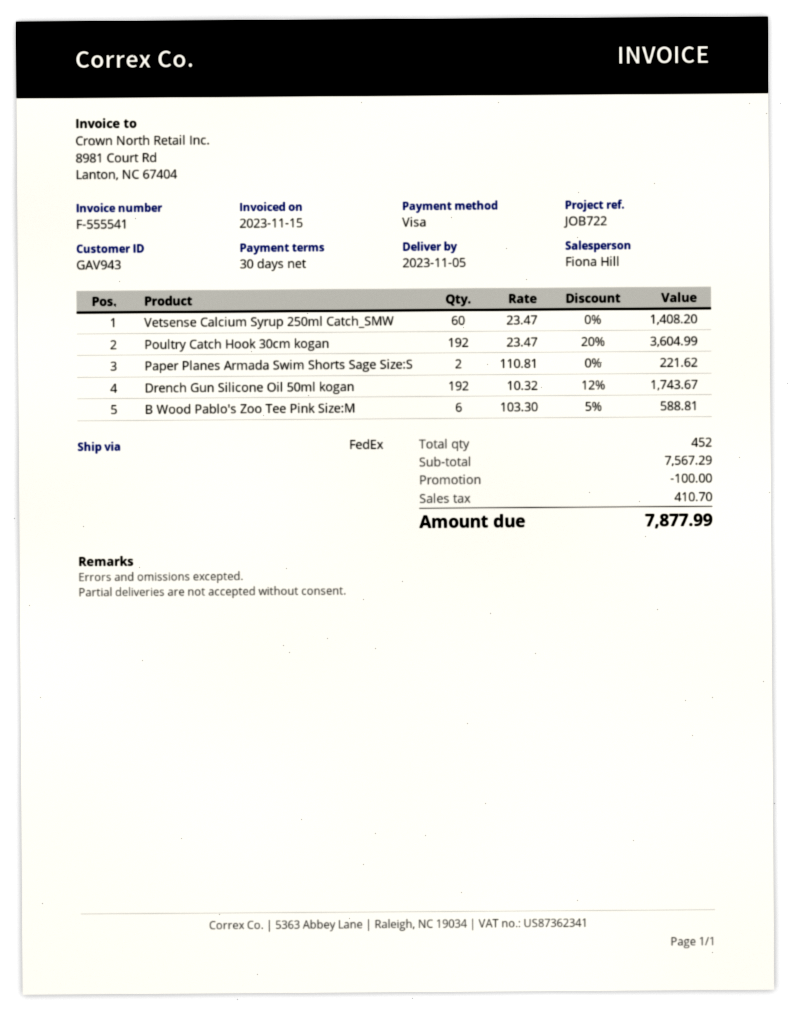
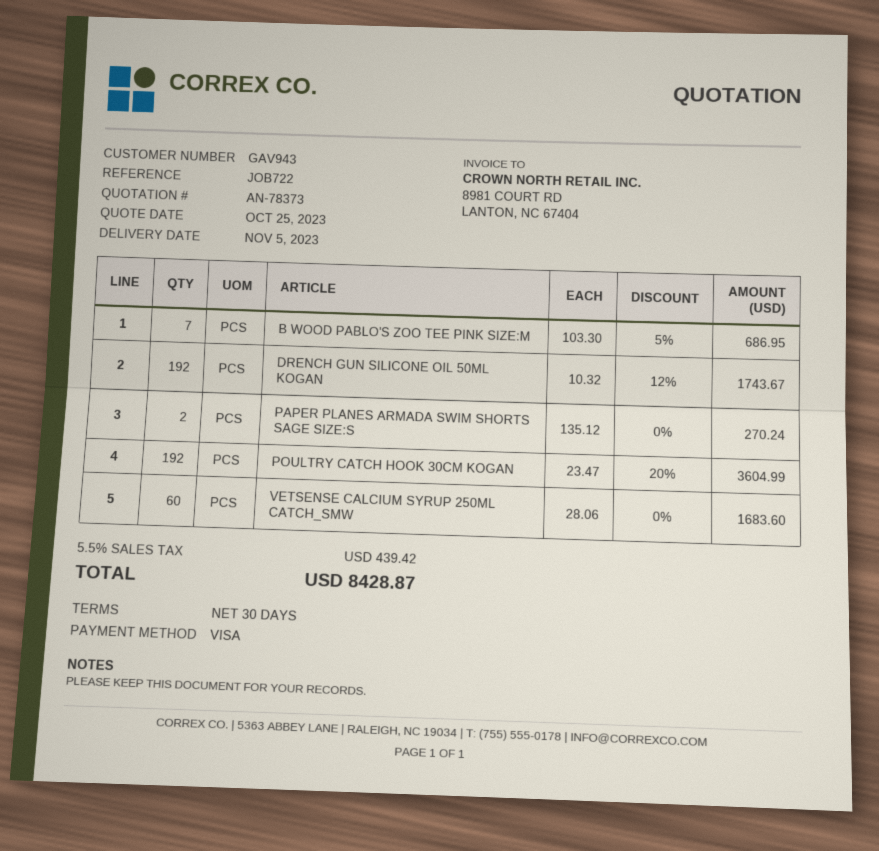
Vetsense Calcium Syrup 250ml Catch_SMW: 60 x 23.47 = 1408.20 -> 60 x 28.06 = 1683.60
Paper Planes Armada Swim Shorts Sage Size:S: 2 x 110.81 = 221.62 -> 2 x 135.12 = 270.24
B Wood Pablo's Zoo Tee Pink Size:M: 6 x 103.30 - 5% = 588.81 -> 7 x 103.30 - 5% = 686.95
discount: 100.00 -> none
tax: 410.70 -> 439.42
total: 7877.99 -> 8428.87

